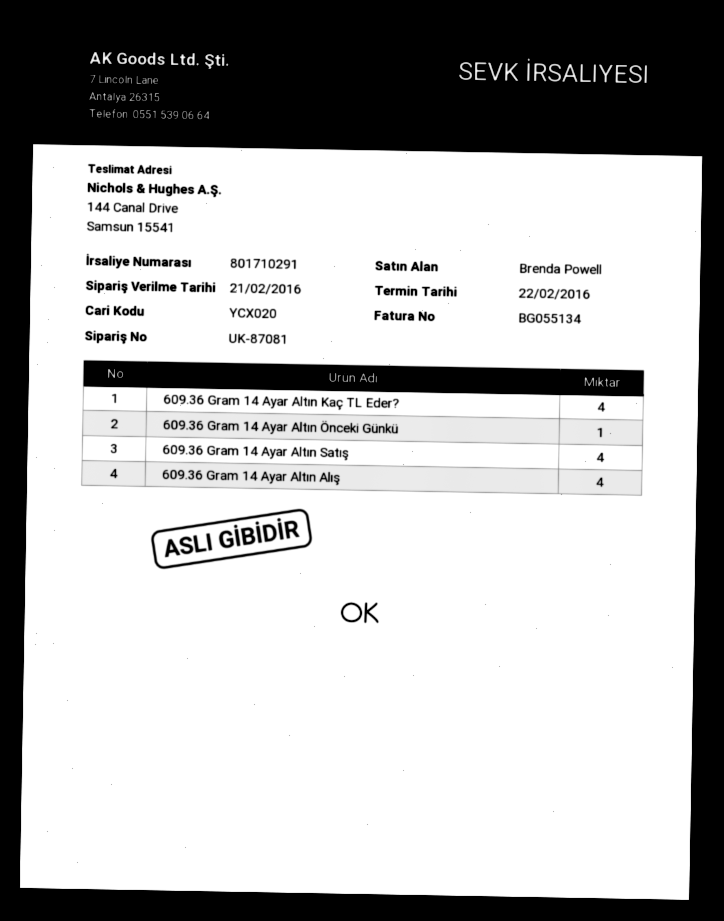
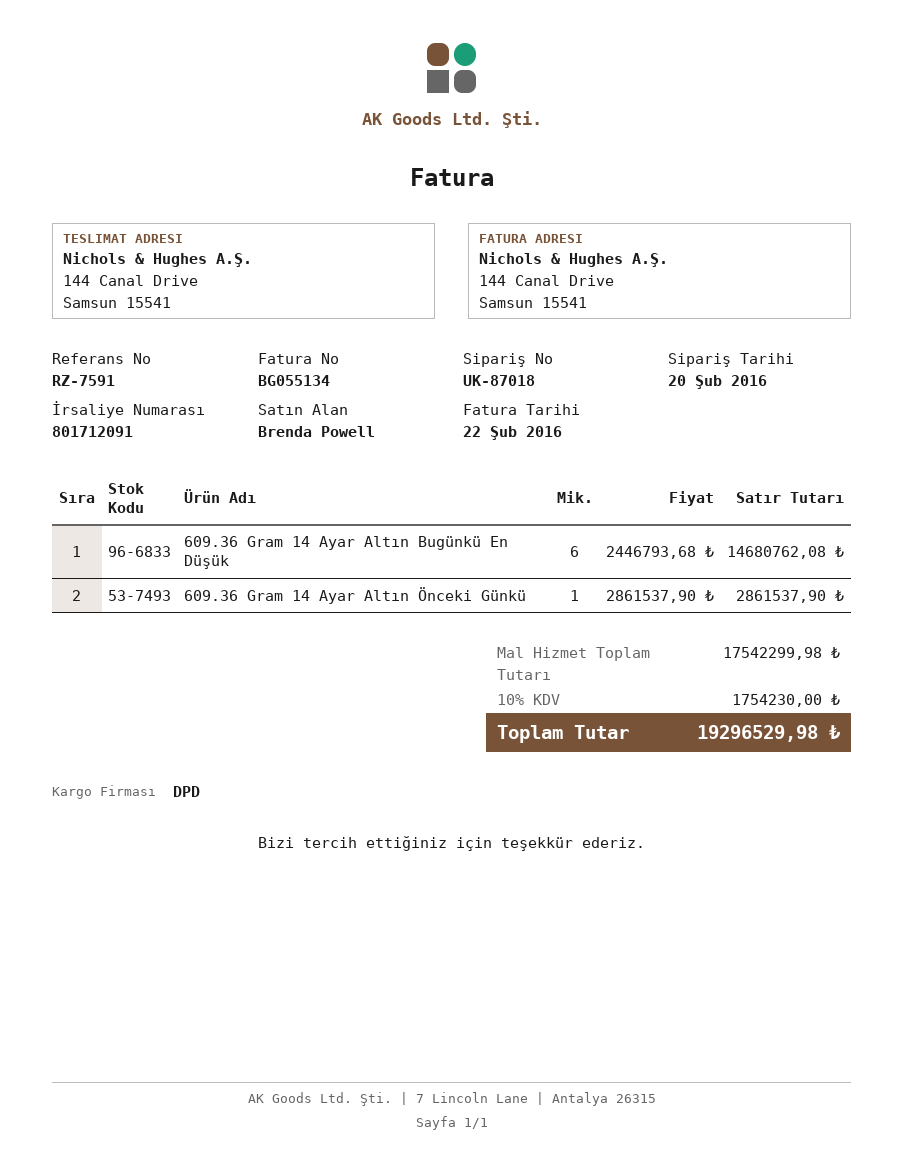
order number: UK-87081 -> UK-87018
order date: 2016-02-21 -> 2016-02-20
delivery note number: 801710291 -> 801712091
609.36 Gram 14 Ayar Altın Kaç TL Eder?: 4 -> none
609.36 Gram 14 Ayar Altın Satış: 4 -> none
609.36 Gram 14 Ayar Altın Alış: 4 -> none
609.36 Gram 14 Ayar Altın Bugünkü En Düşük: none -> 6

